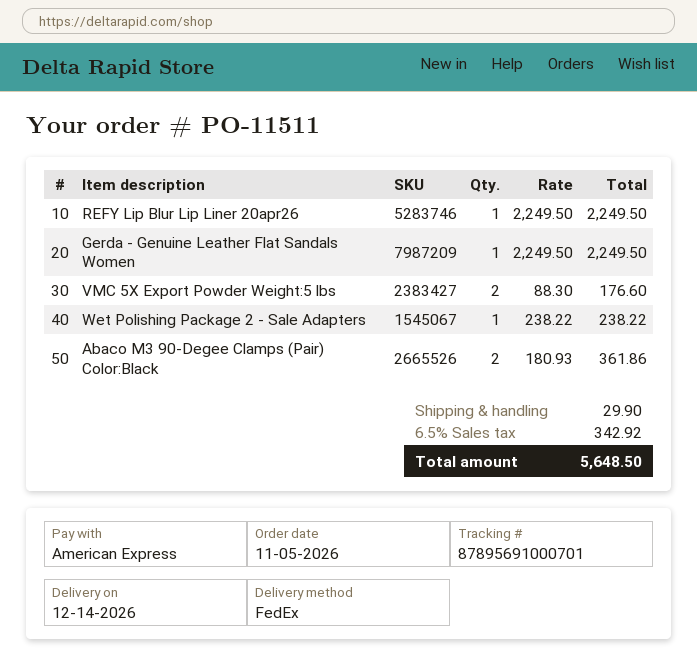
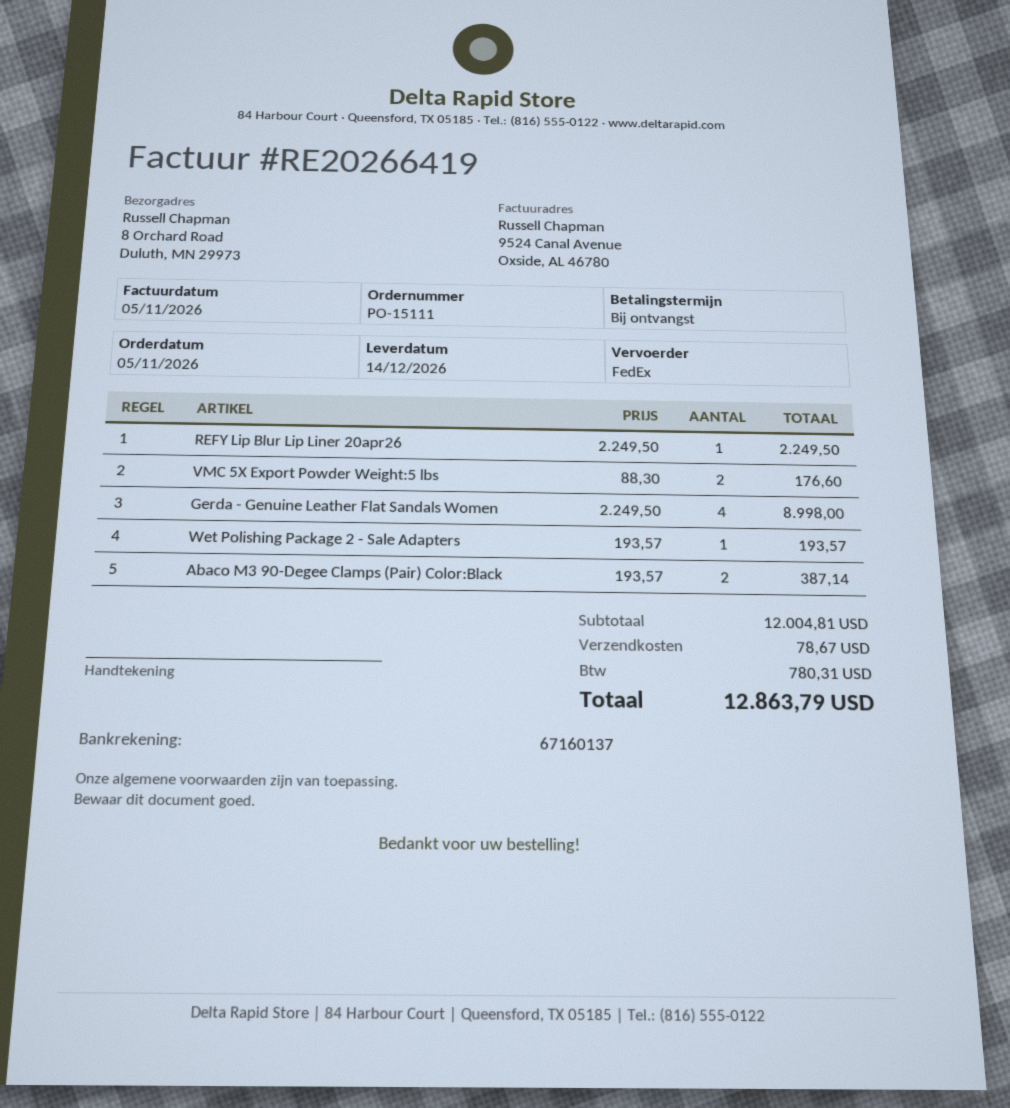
order number: PO-11511 -> PO-15111
Gerda - Genuine Leather Flat Sandals Women: 1 x 2249.50 = 2249.50 -> 4 x 2249.50 = 8998.00
Wet Polishing Package 2 - Sale Adapters: 1 x 238.22 = 238.22 -> 1 x 193.57 = 193.57
Abaco M3 90-Degee Clamps (Pair) Color:Black: 2 x 180.93 = 361.86 -> 2 x 193.57 = 387.14
shipping: 29.90 -> 78.67
tax: 342.92 -> 780.31
total: 5648.50 -> 12863.79

